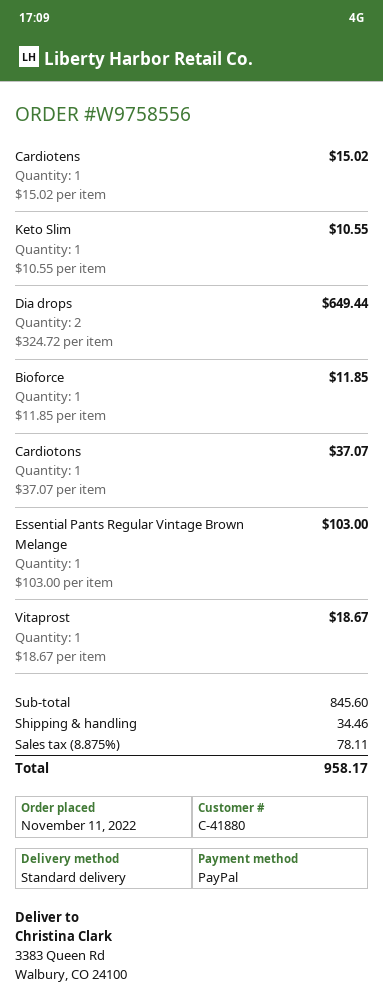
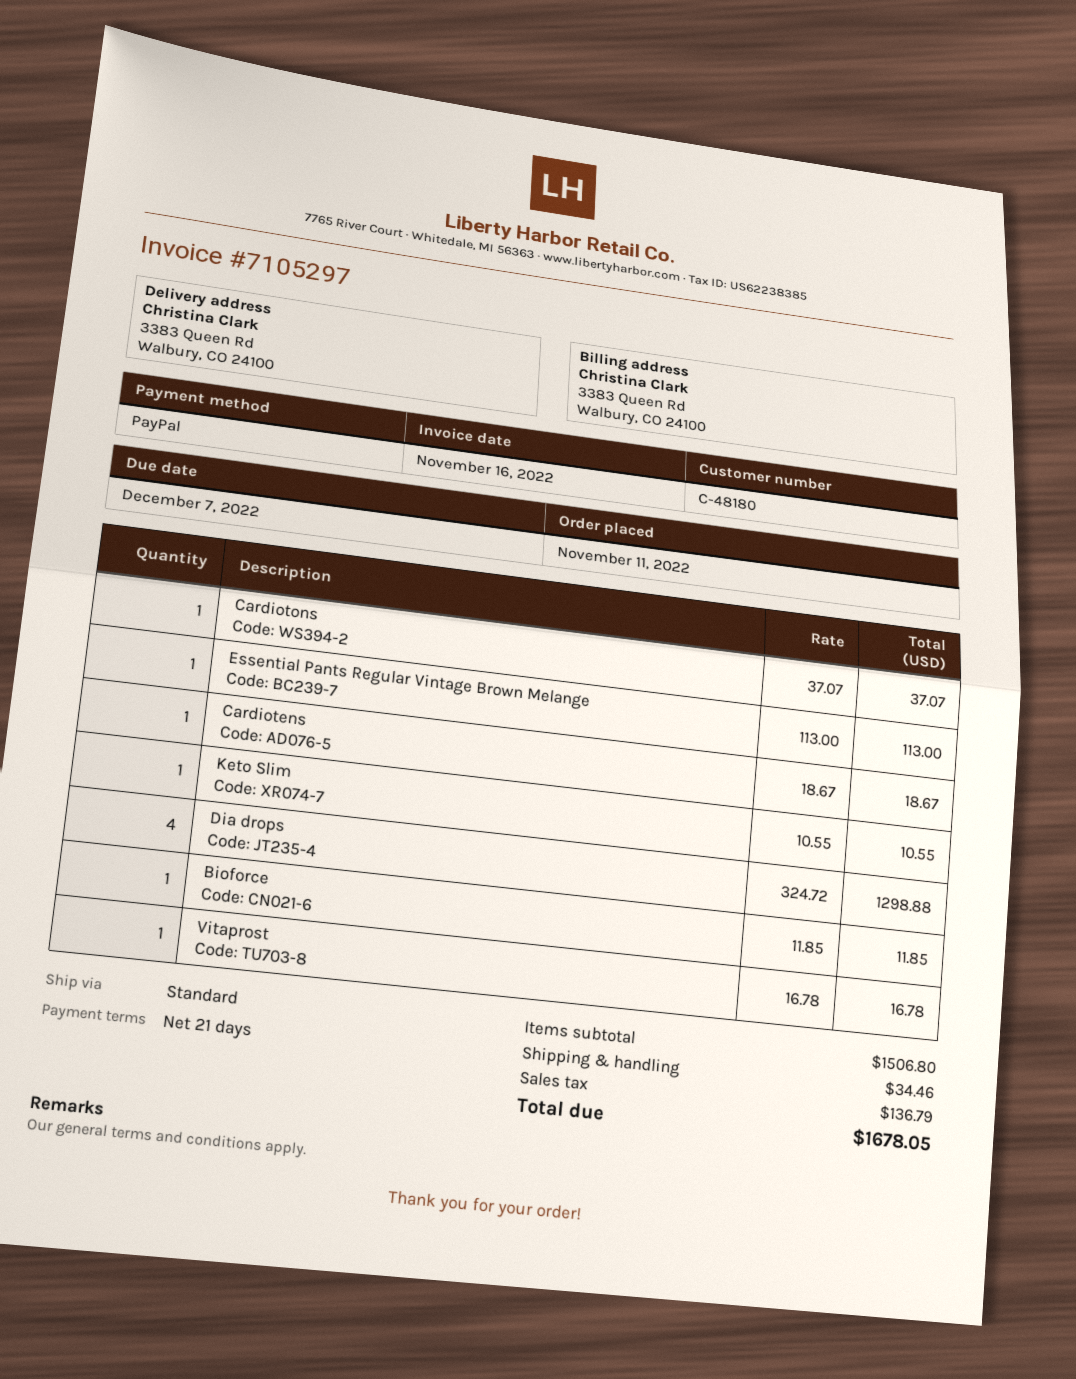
customer number: C-41880 -> C-48180
Cardiotens: 1 x 15.02 = 15.02 -> 1 x 18.67 = 18.67
Dia drops: 2 x 324.72 = 649.44 -> 4 x 324.72 = 1298.88
Essential Pants Regular Vintage Brown Melange: 1 x 103.00 = 103.00 -> 1 x 113.00 = 113.00
Vitaprost: 1 x 18.67 = 18.67 -> 1 x 16.78 = 16.78
subtotal: 845.60 -> 1506.80
tax: 78.11 -> 136.79
total: 958.17 -> 1678.05

